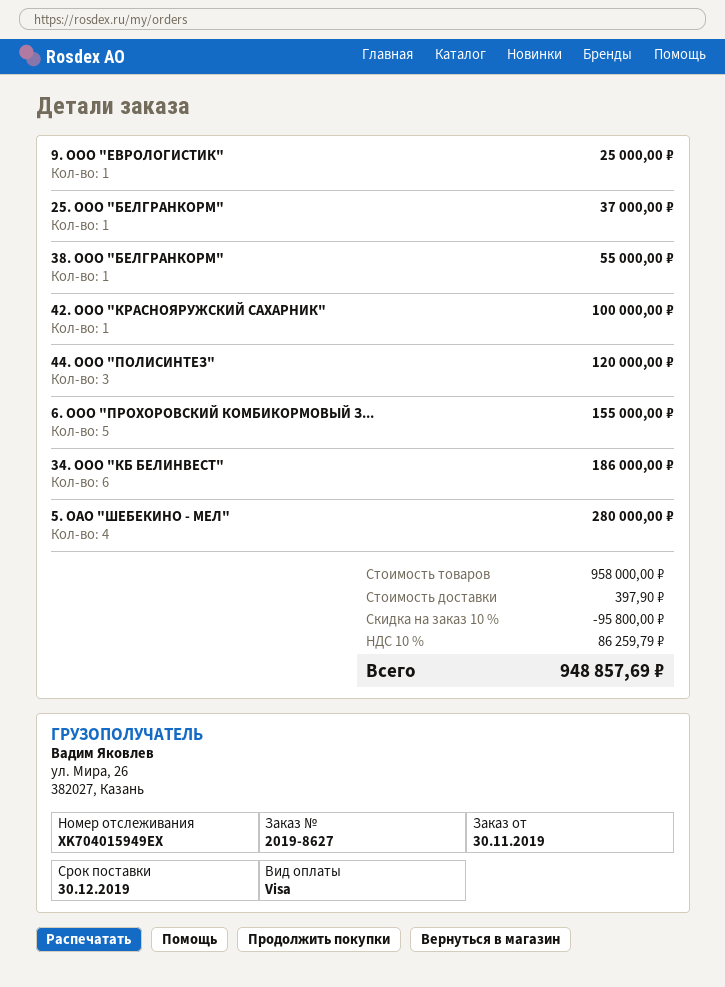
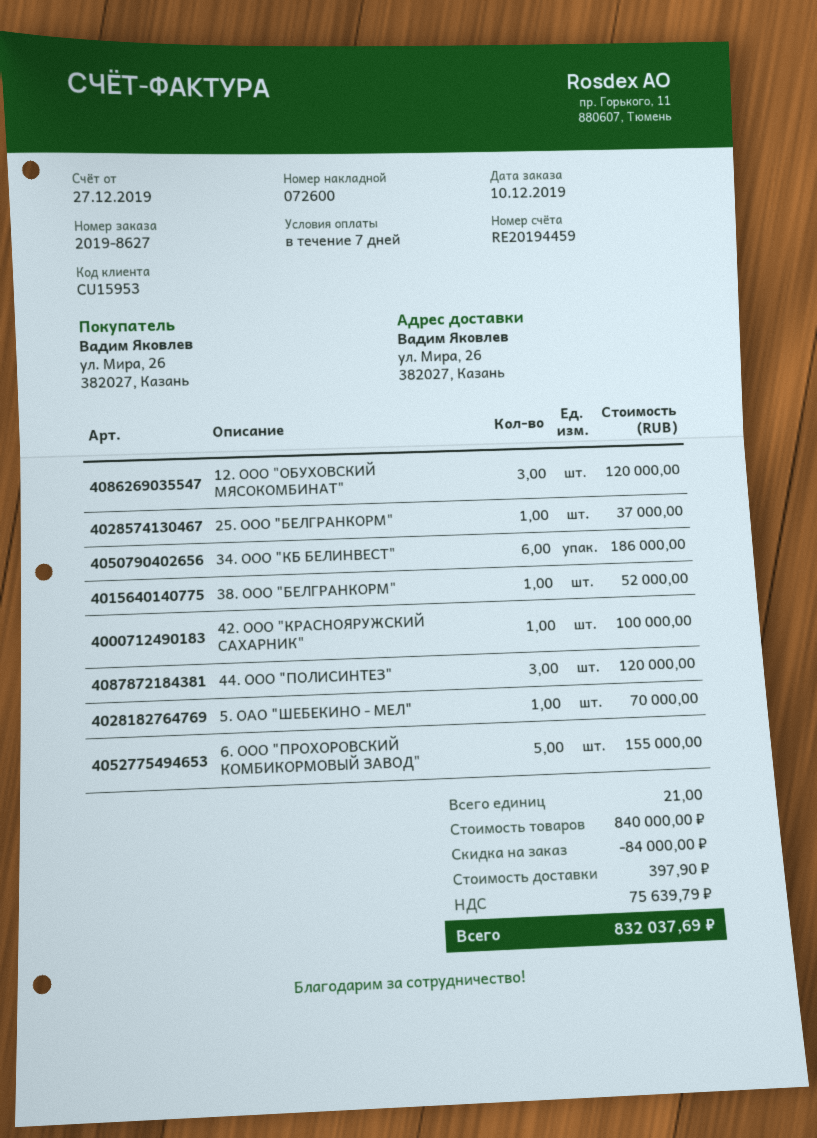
order date: 2019-11-30 -> 2019-12-10
9. ООО "ЕВРОЛОГИСТИК": 1 for 25000.00 -> none
38. ООО "БЕЛГРАНКОРМ": 1 for 55000.00 -> 1 for 52000.00
5. ОАО "ШЕБЕКИНО - МЕЛ": 4 for 280000.00 -> 1 for 70000.00
12. ООО "ОБУХОВСКИЙ МЯСОКОМБИНАТ": none -> 3 for 120000.00
subtotal: 958000.00 -> 840000.00
discount: 95800.00 -> 84000.00
tax: 86259.79 -> 75639.79
total: 948857.69 -> 832037.69

